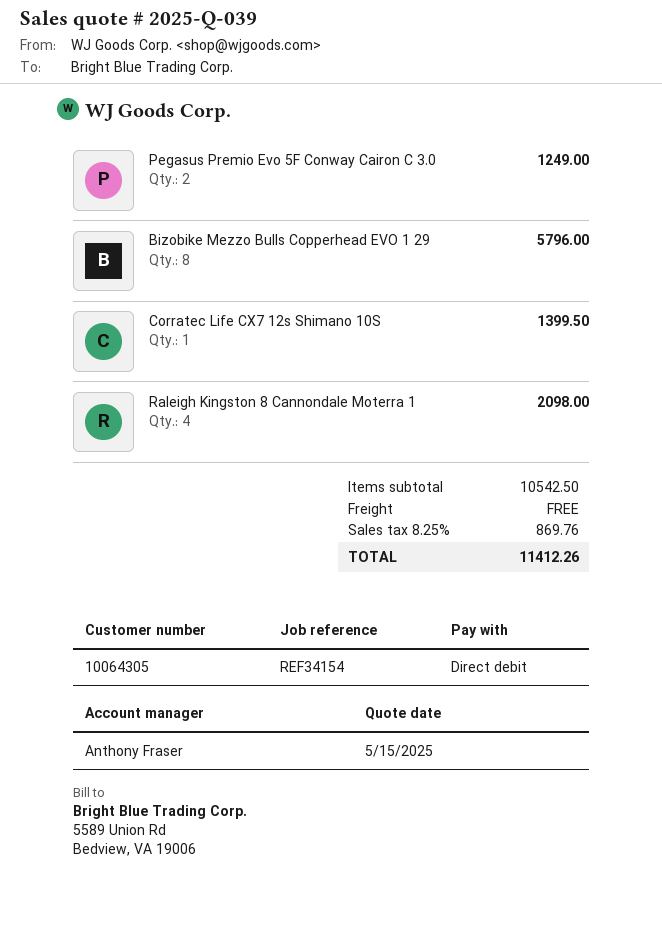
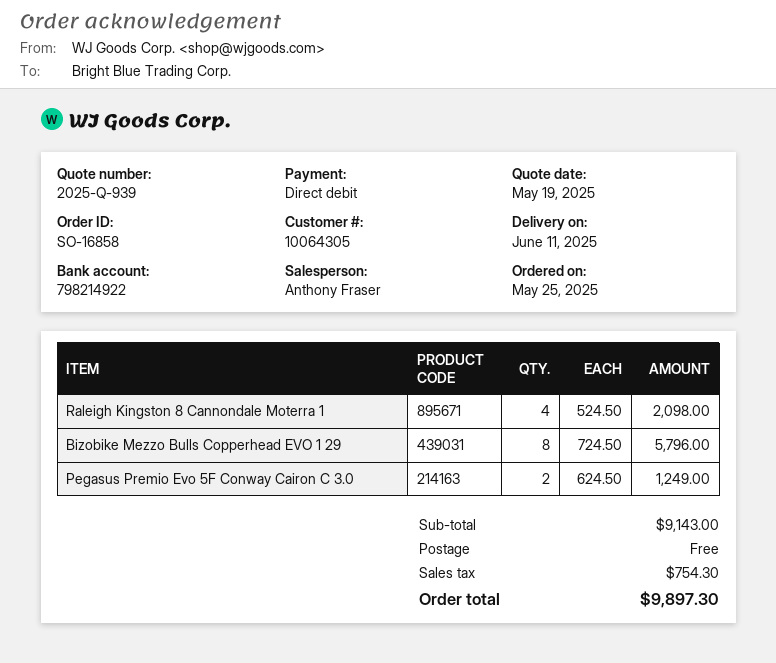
quote number: 2025-Q-039 -> 2025-Q-939
quote date: 2025-05-15 -> 2025-05-19
Corratec Life CX7 12s Shimano 10S: 1 for 1399.50 -> none
subtotal: 10542.50 -> 9143.00
tax: 869.76 -> 754.30
total: 11412.26 -> 9897.30

